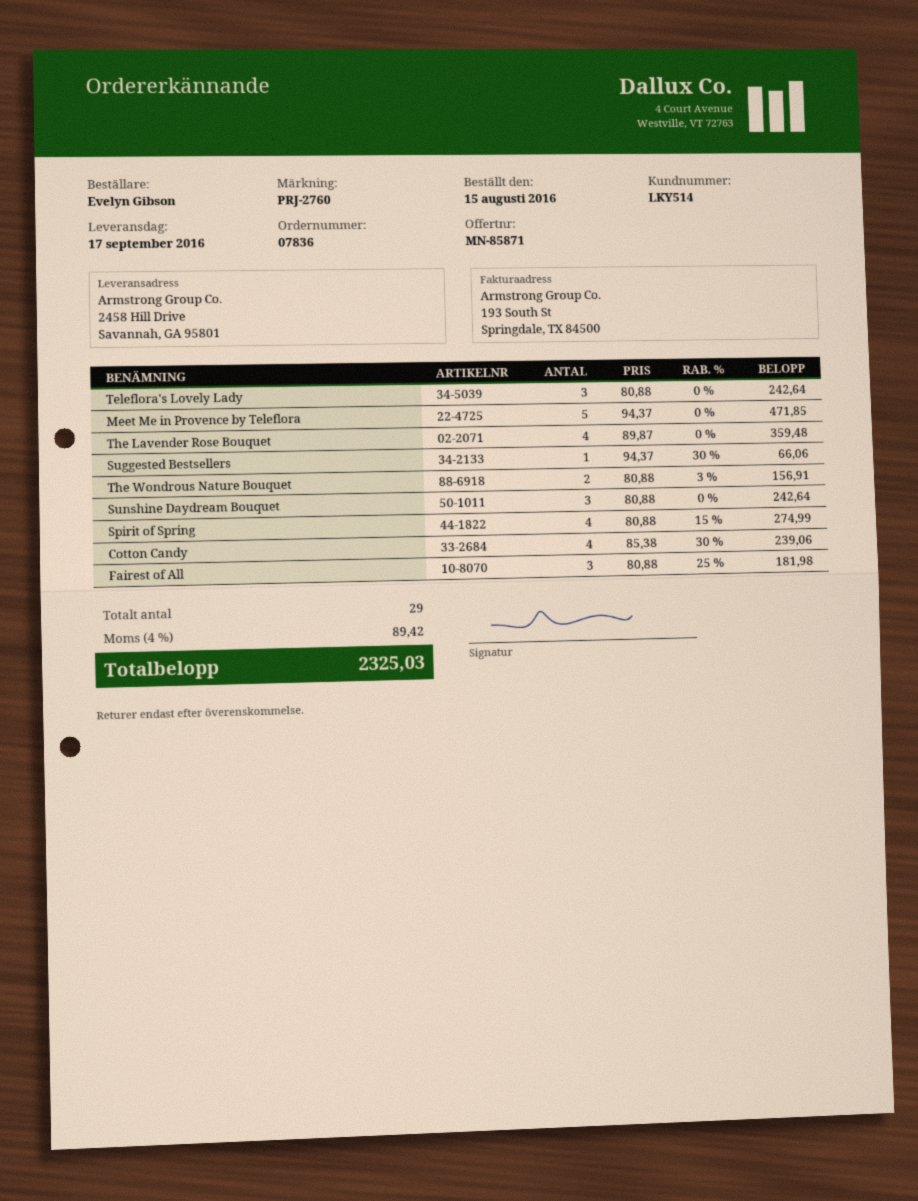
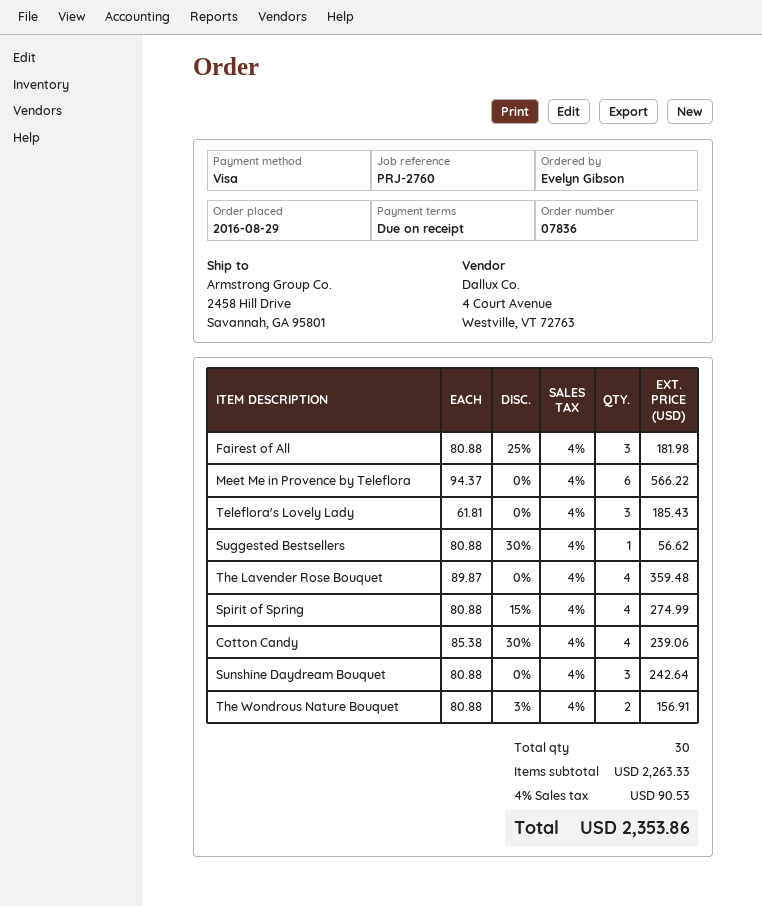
order date: 2016-08-15 -> 2016-08-29
Teleflora's Lovely Lady: 3 x 80.88 = 242.64 -> 3 x 61.81 = 185.43
Meet Me in Provence by Teleflora: 5 x 94.37 = 471.85 -> 6 x 94.37 = 566.22
Suggested Bestsellers: 1 x 94.37 - 30% = 66.06 -> 1 x 80.88 - 30% = 56.62
total quantity: 29 -> 30
tax: 4% = 89.42 -> 4% = 90.53
total: 2325.03 -> 2353.86

